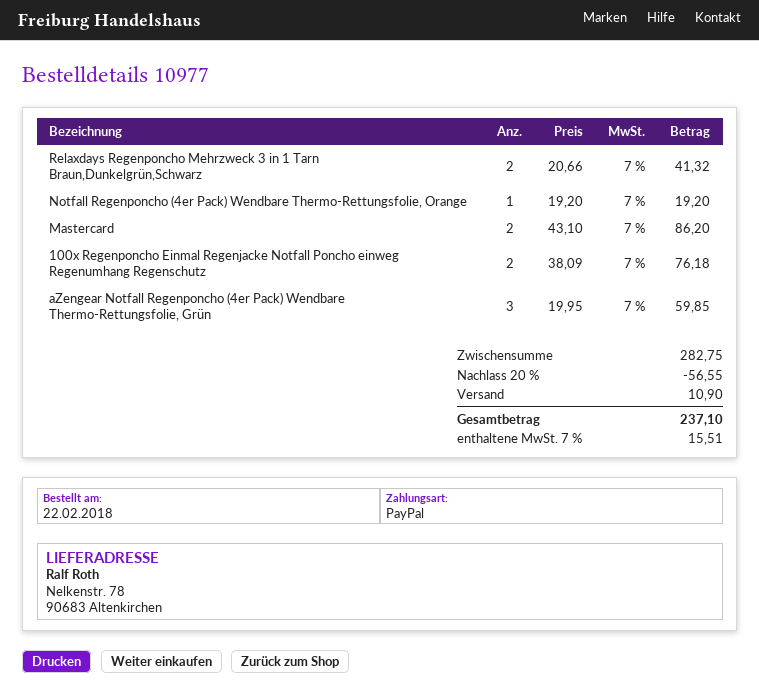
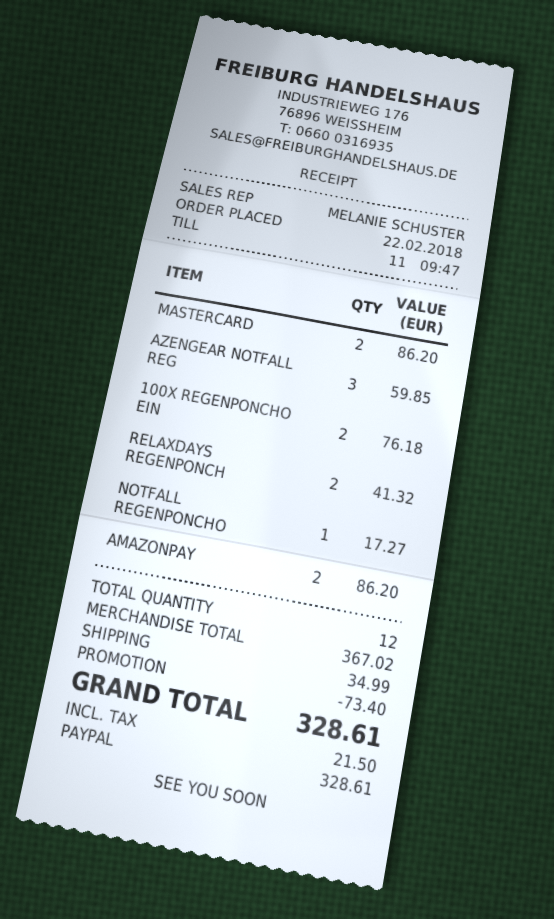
Notfall Regenponcho (4er Pack) Wendbare Thermo-Rettungsfolie, Orange: 1 for 19.20 -> 1 for 17.27
AMAZONPAY: none -> 2 for 86.20
subtotal: 282.75 -> 367.02
discount: 56.55 -> 73.40
shipping: 10.90 -> 34.99
tax: 15.51 -> 21.50
total: 237.10 -> 328.61

